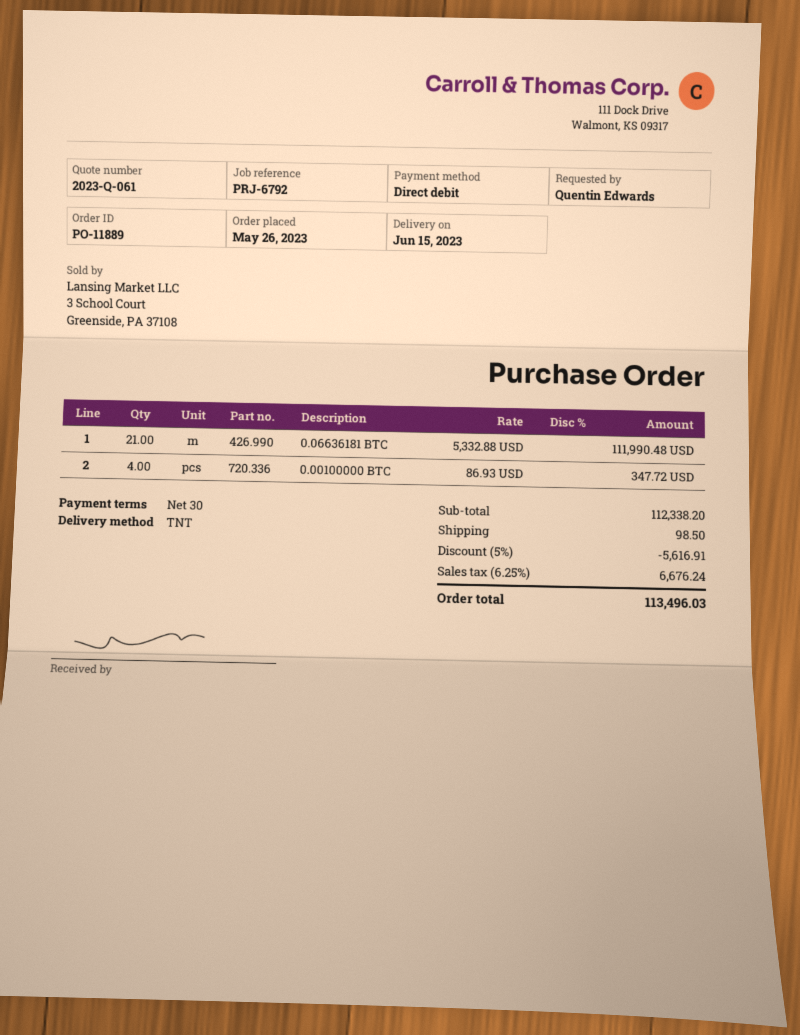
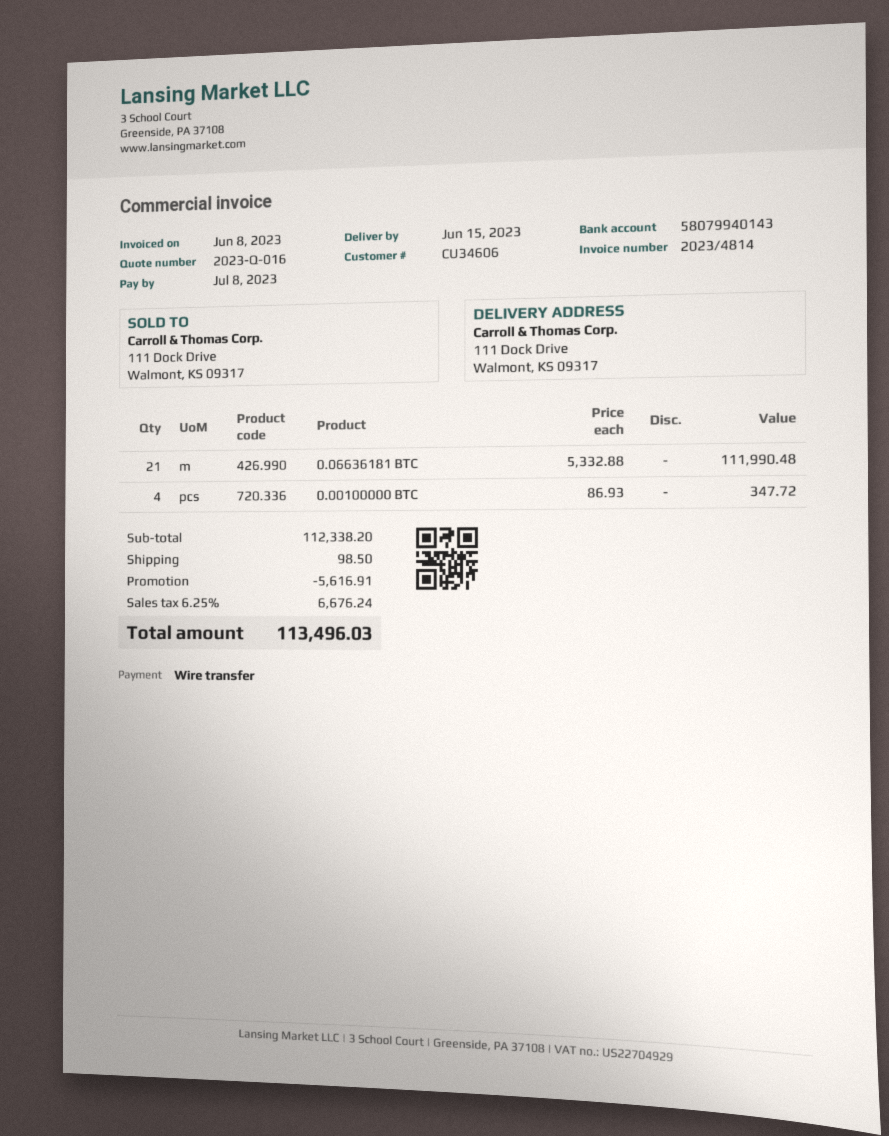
quote number: 2023-Q-061 -> 2023-Q-016
payment method: direct debit -> bank transfer

